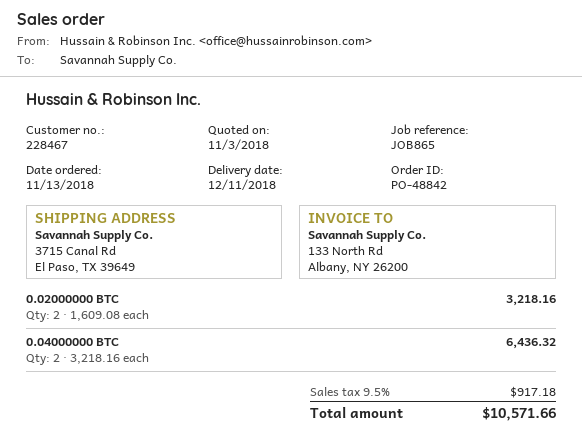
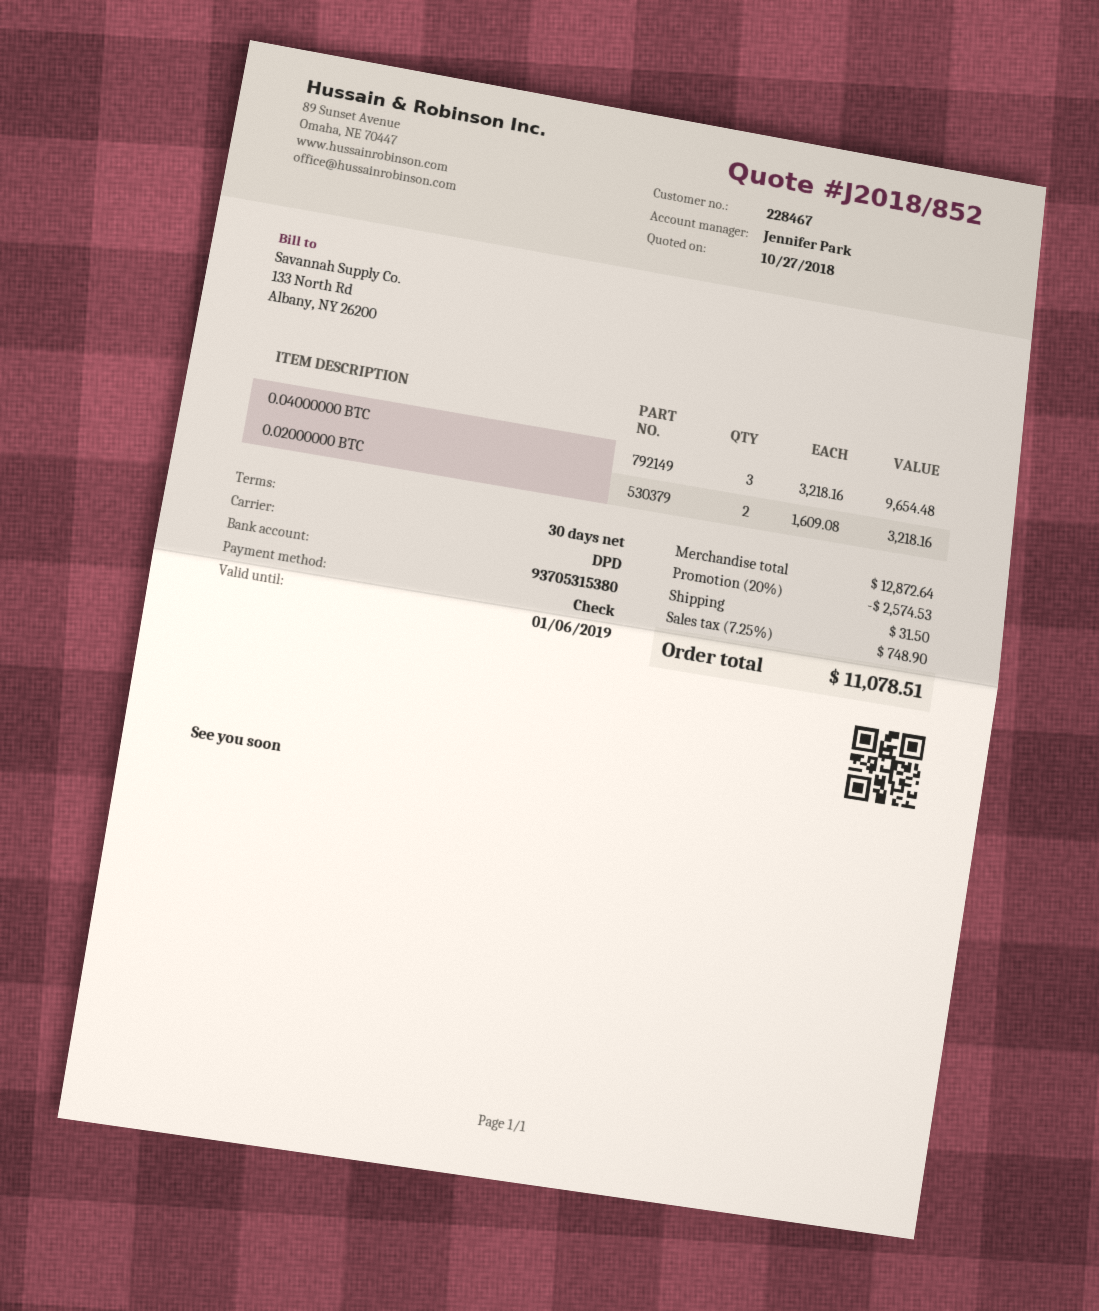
quote date: 2018-11-03 -> 2018-10-27
0.04000000 BTC: 2 x 3218.16 = 6436.32 -> 3 x 3218.16 = 9654.48
discount: none -> 20% = 2574.53
shipping: none -> 31.50
tax: 9.5% = 917.18 -> 7.25% = 748.90
total: 10571.66 -> 11078.51

